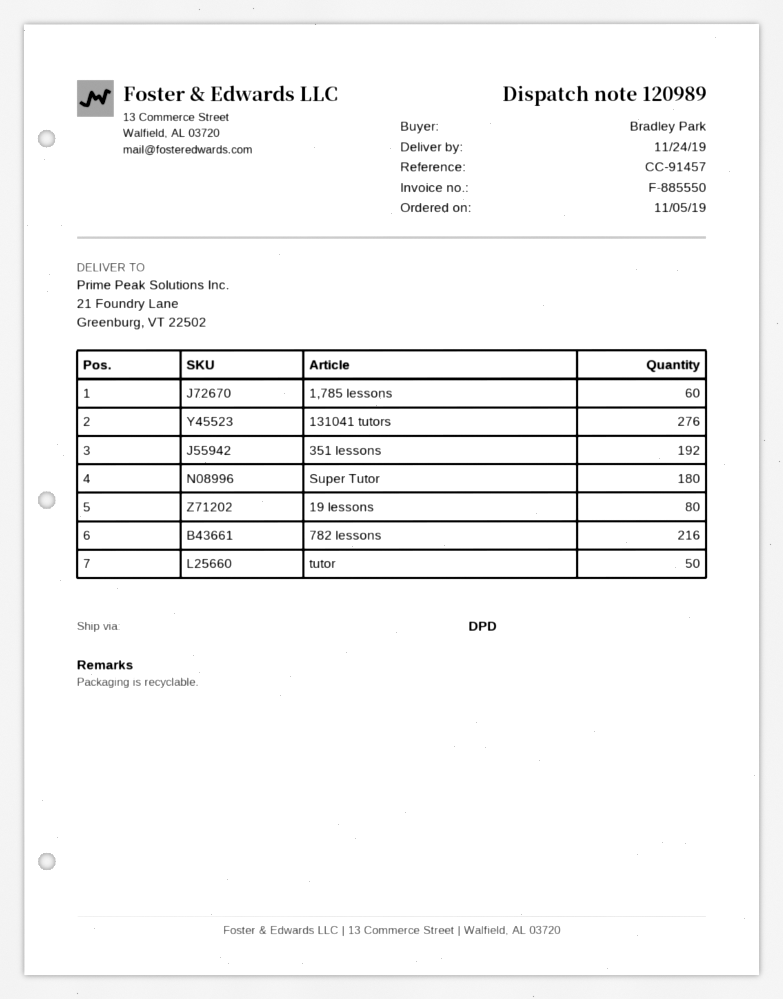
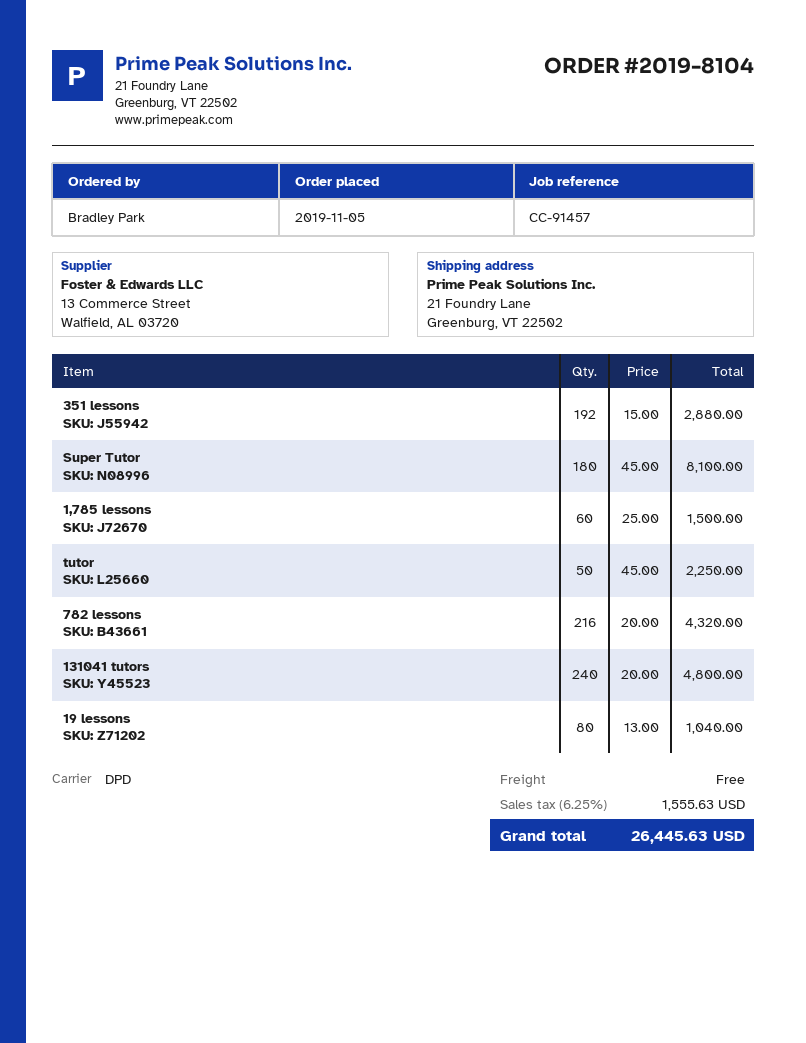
131041 tutors: 276 -> 240

